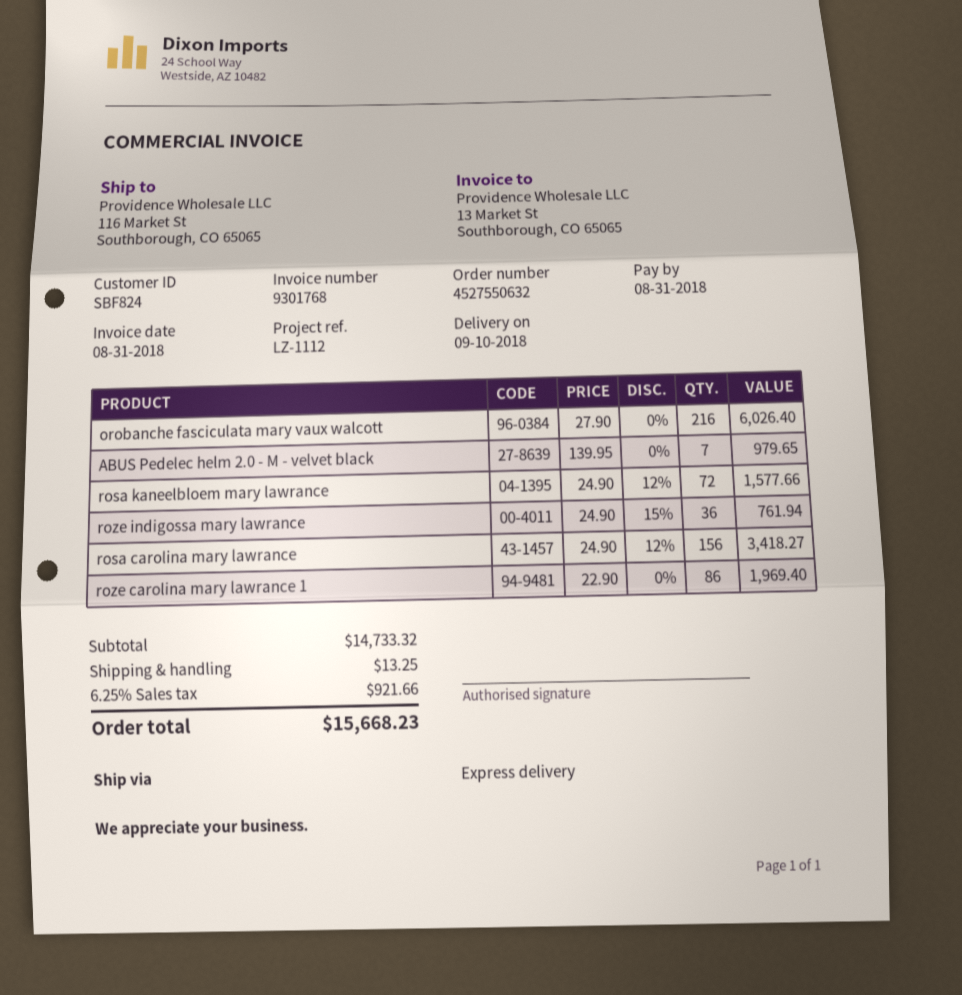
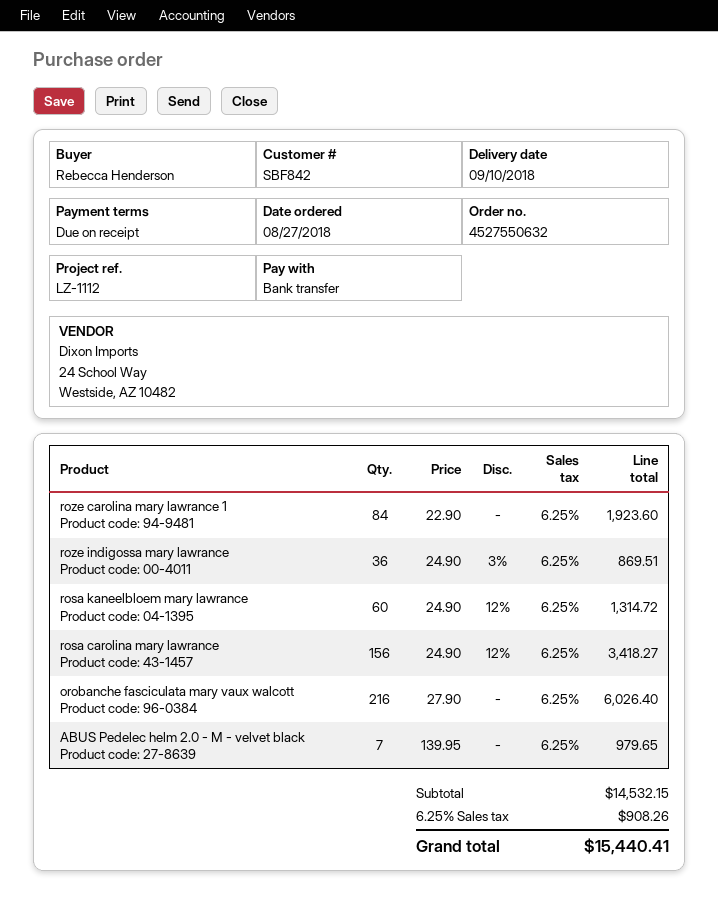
customer number: SBF824 -> SBF842
rosa kaneelbloem mary lawrance: 72 x 24.90 - 12% = 1577.66 -> 60 x 24.90 - 12% = 1314.72
roze indigossa mary lawrance: 36 x 24.90 - 15% = 761.94 -> 36 x 24.90 - 3% = 869.51
roze carolina mary lawrance 1: 86 x 22.90 = 1969.40 -> 84 x 22.90 = 1923.60
subtotal: 14733.32 -> 14532.15
shipping: 13.25 -> none
tax: 6.25% = 921.66 -> 6.25% = 908.26
total: 15668.23 -> 15440.41

